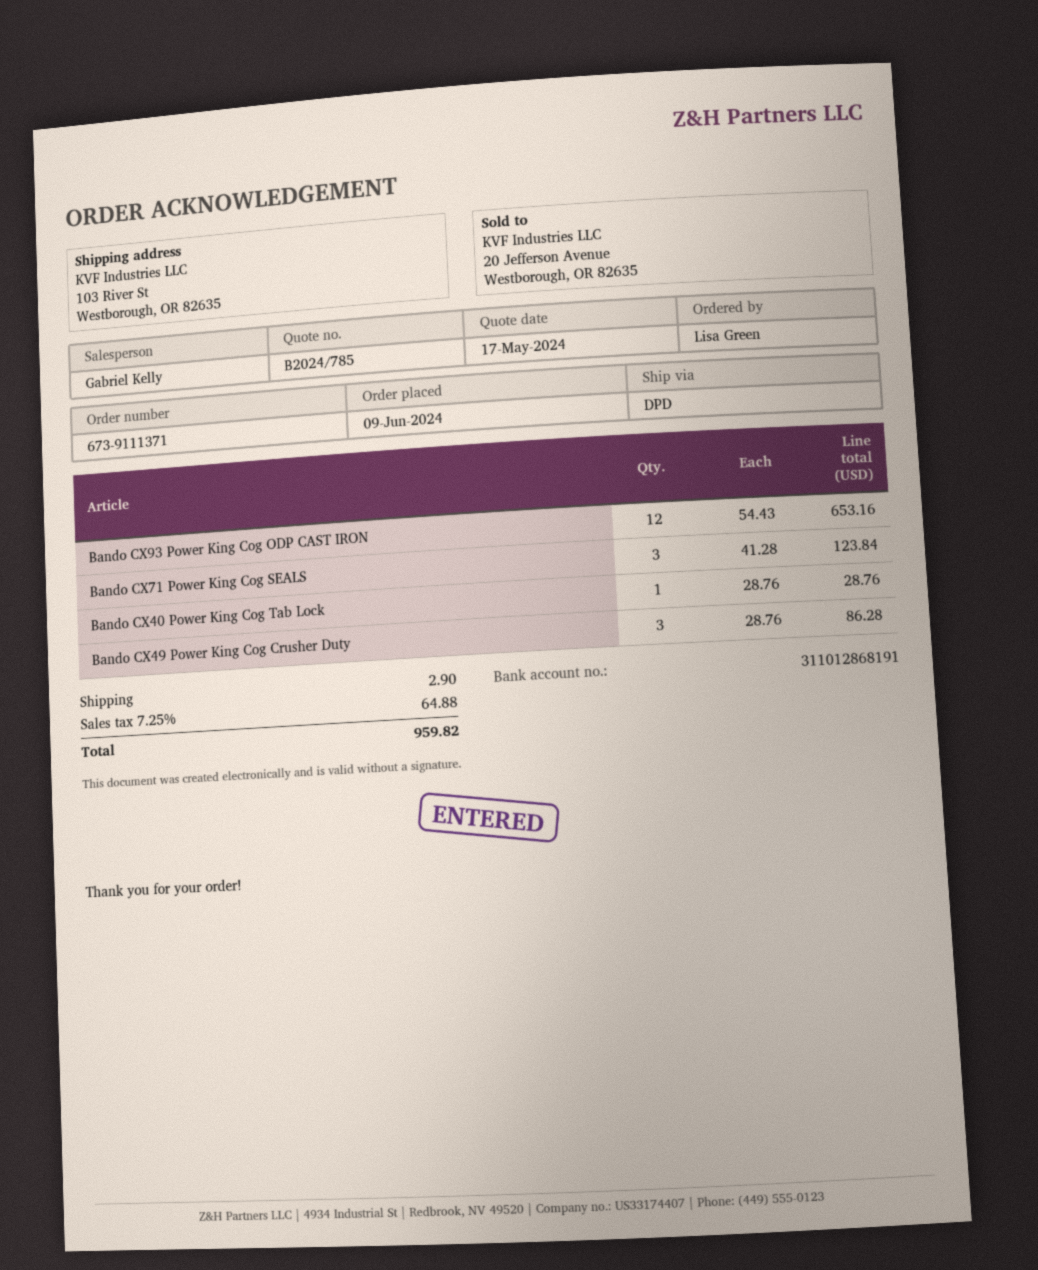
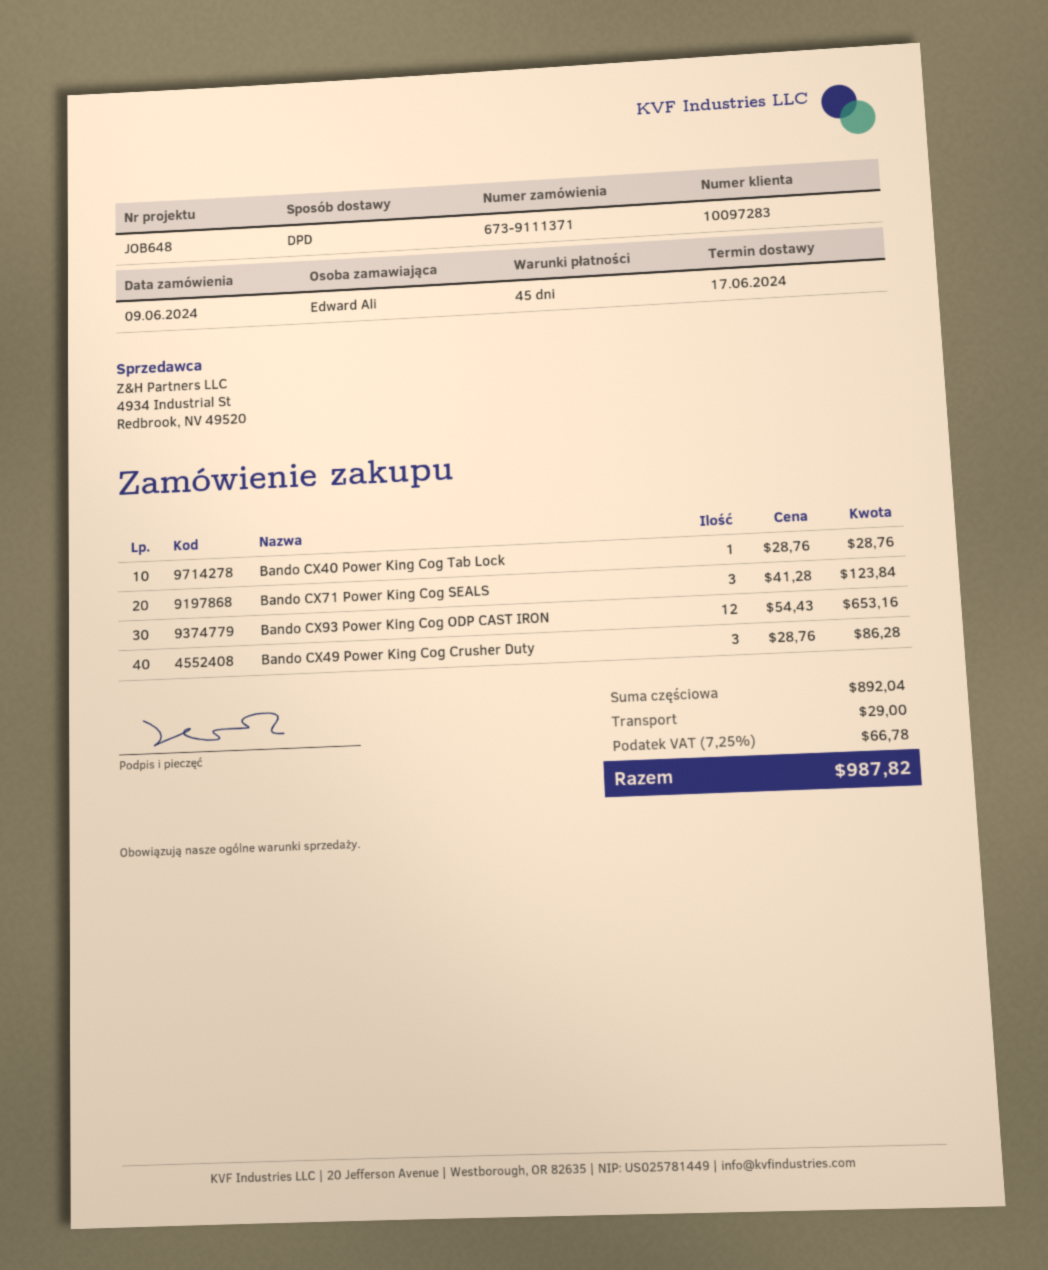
ordered by: Lisa Green -> Edward Ali
shipping: 2.90 -> 29.00
tax: 7.25% = 64.88 -> 7.25% = 66.78
total: 959.82 -> 987.82

